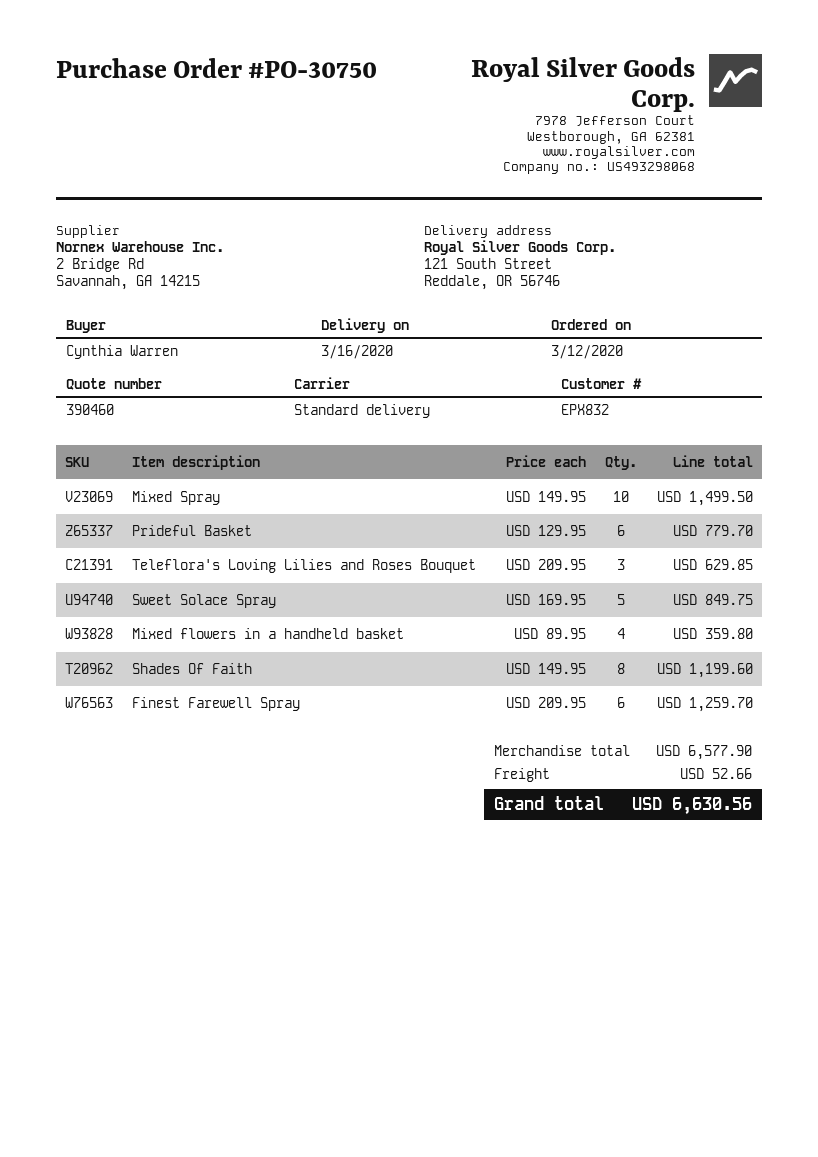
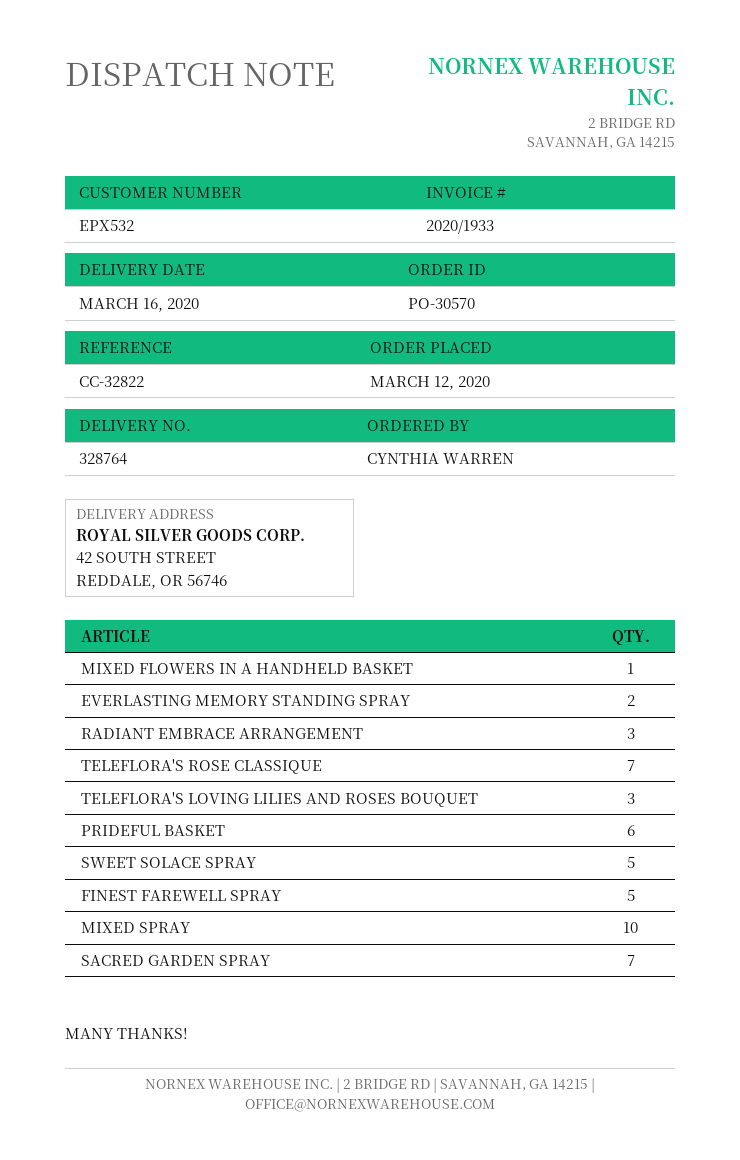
order number: PO-30750 -> PO-30570
customer number: EPX832 -> EPX532
ship to: 121 South Street, Reddale, OR 56746 -> 42 SOUTH STREET, REDDALE, OR 56746
Mixed flowers in a handheld basket: 4 -> 1
Shades Of Faith: 8 -> none
Finest Farewell Spray: 6 -> 5
EVERLASTING MEMORY STANDING SPRAY: none -> 2
RADIANT EMBRACE ARRANGEMENT: none -> 3
TELEFLORA'S ROSE CLASSIQUE: none -> 7
SACRED GARDEN SPRAY: none -> 7

